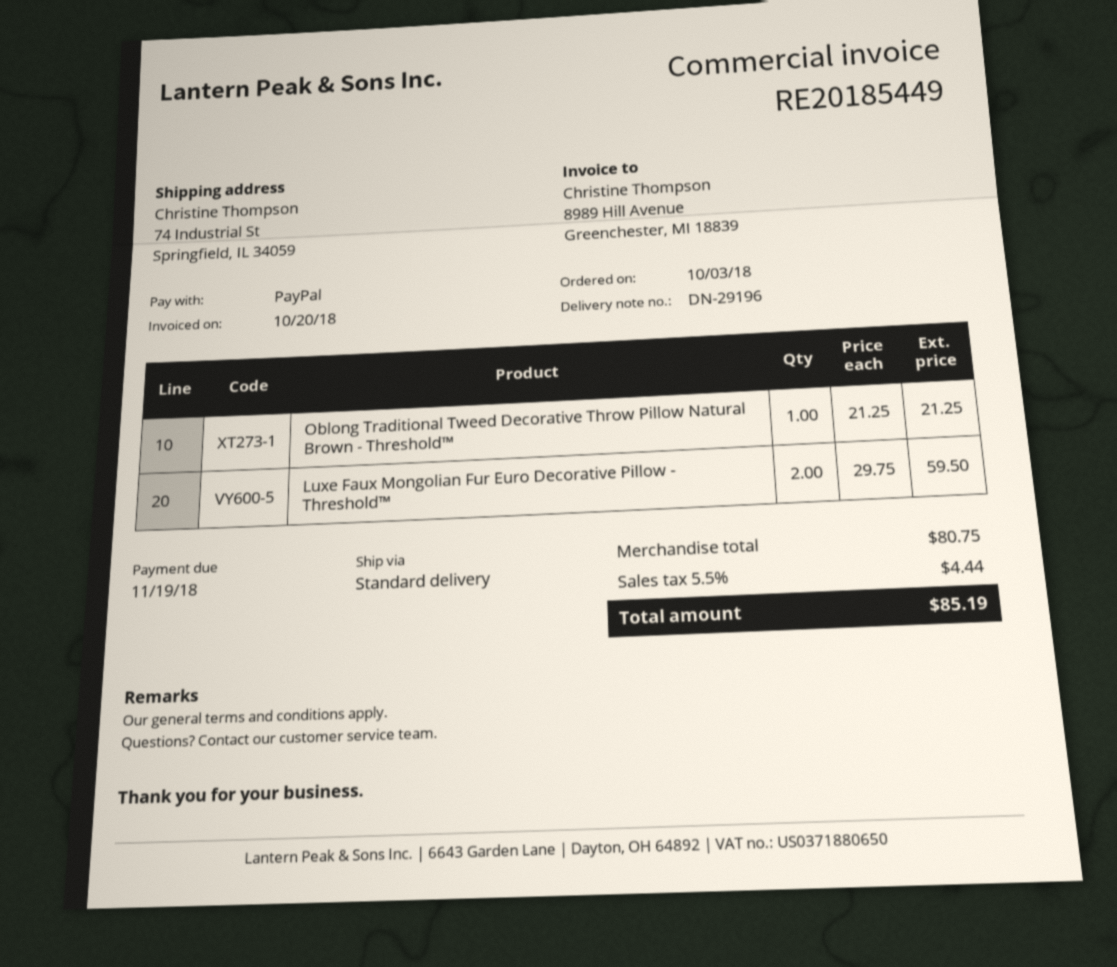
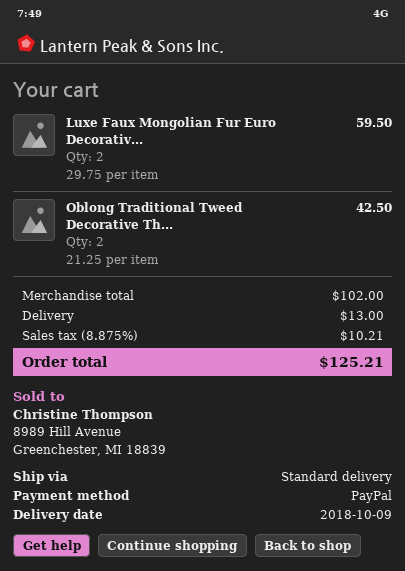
Oblong Traditional Tweed Decorative Throw Pillow Natural Brown - Threshold™: 1 x 21.25 = 21.25 -> 2 x 21.25 = 42.50
subtotal: 80.75 -> 102.00
shipping: none -> 13.00
tax: 5.5% = 4.44 -> 8.875% = 10.21
total: 85.19 -> 125.21

